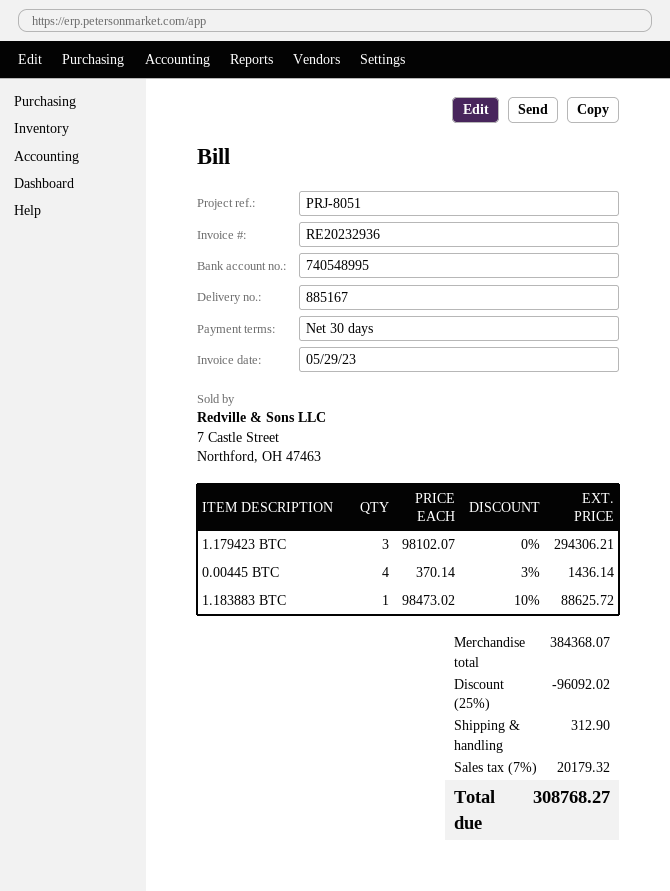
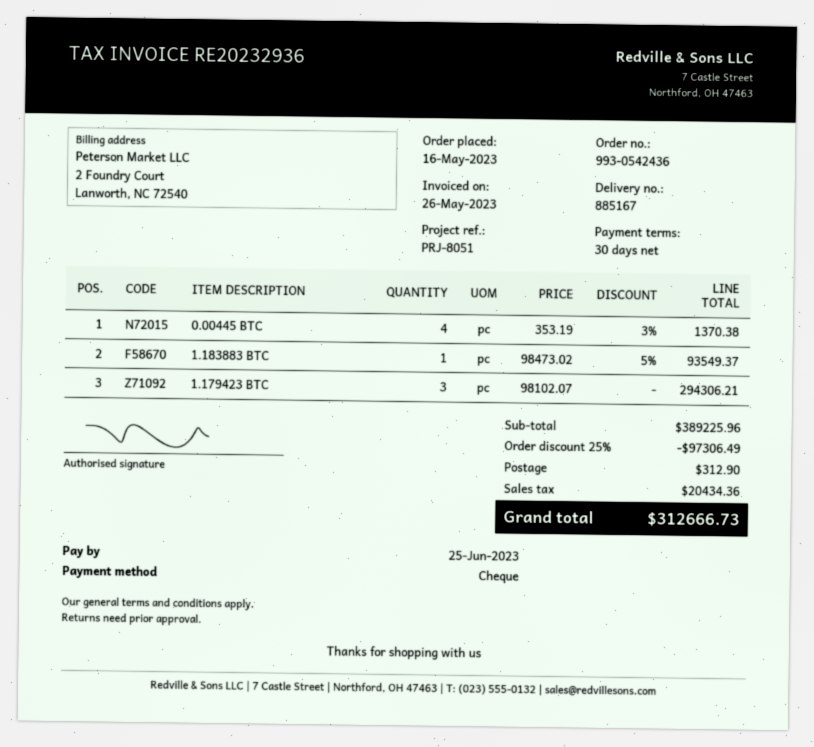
invoice date: 2023-05-29 -> 2023-05-26
0.00445 BTC: 4 x 370.14 - 3% = 1436.14 -> 4 x 353.19 - 3% = 1370.38
1.183883 BTC: 1 x 98473.02 - 10% = 88625.72 -> 1 x 98473.02 - 5% = 93549.37
subtotal: 384368.07 -> 389225.96
discount: 25% = 96092.02 -> 25% = 97306.49
tax: 20179.32 -> 20434.36
total: 308768.27 -> 312666.73

